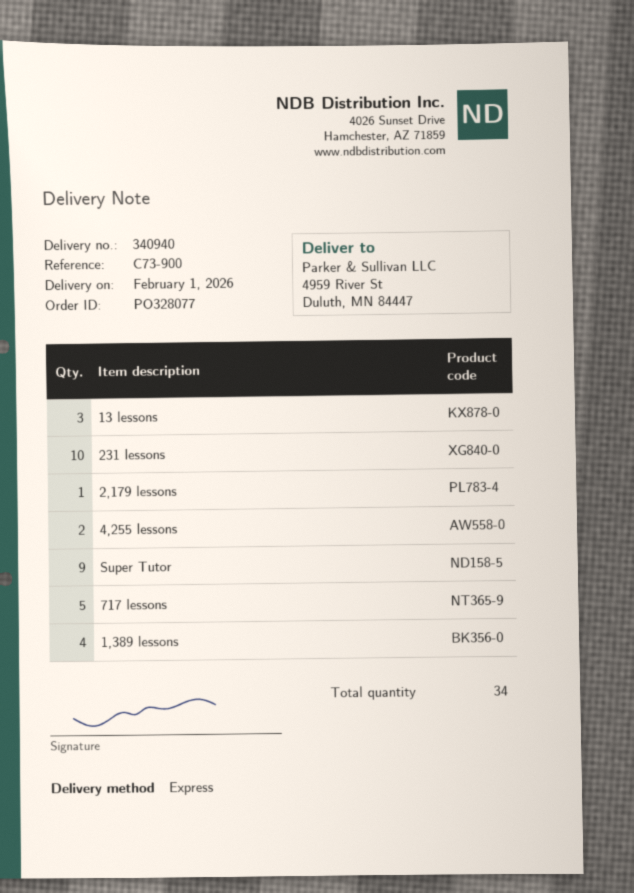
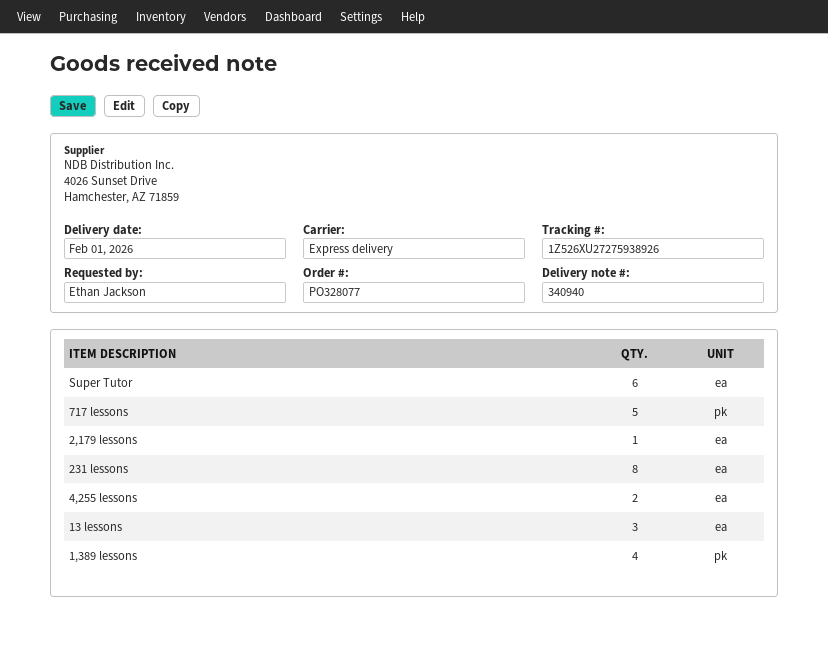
231 lessons: 10 -> 8
Super Tutor: 9 -> 6

